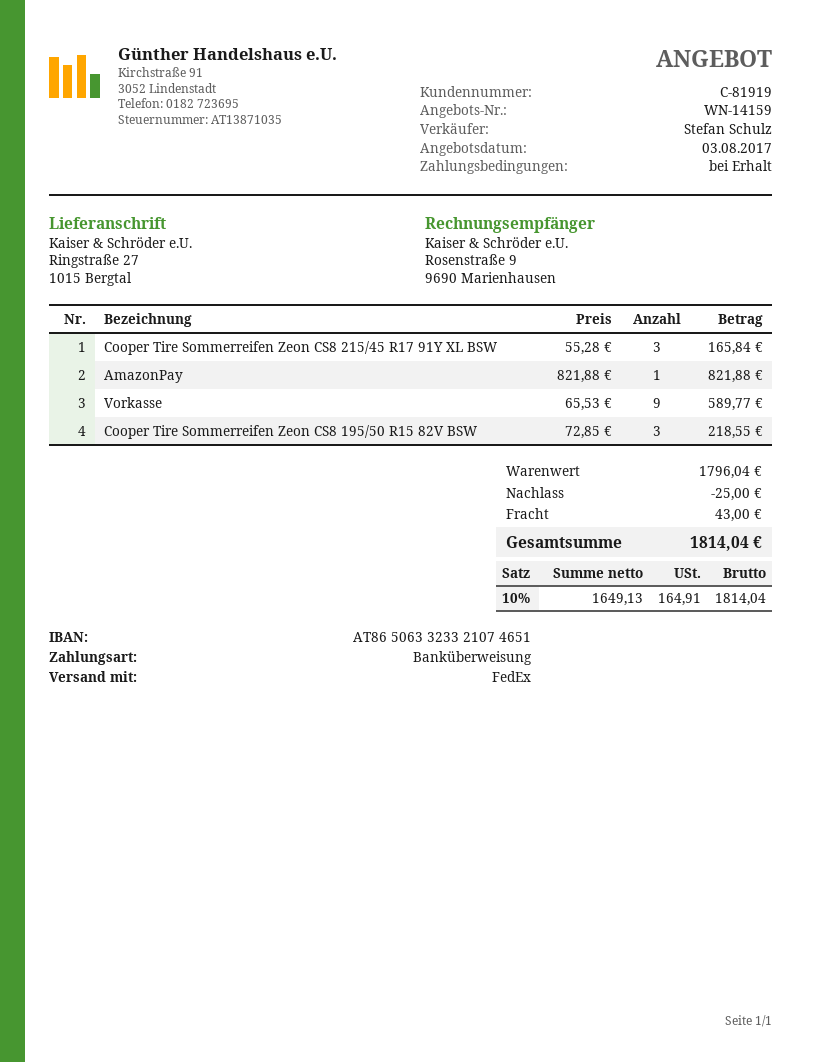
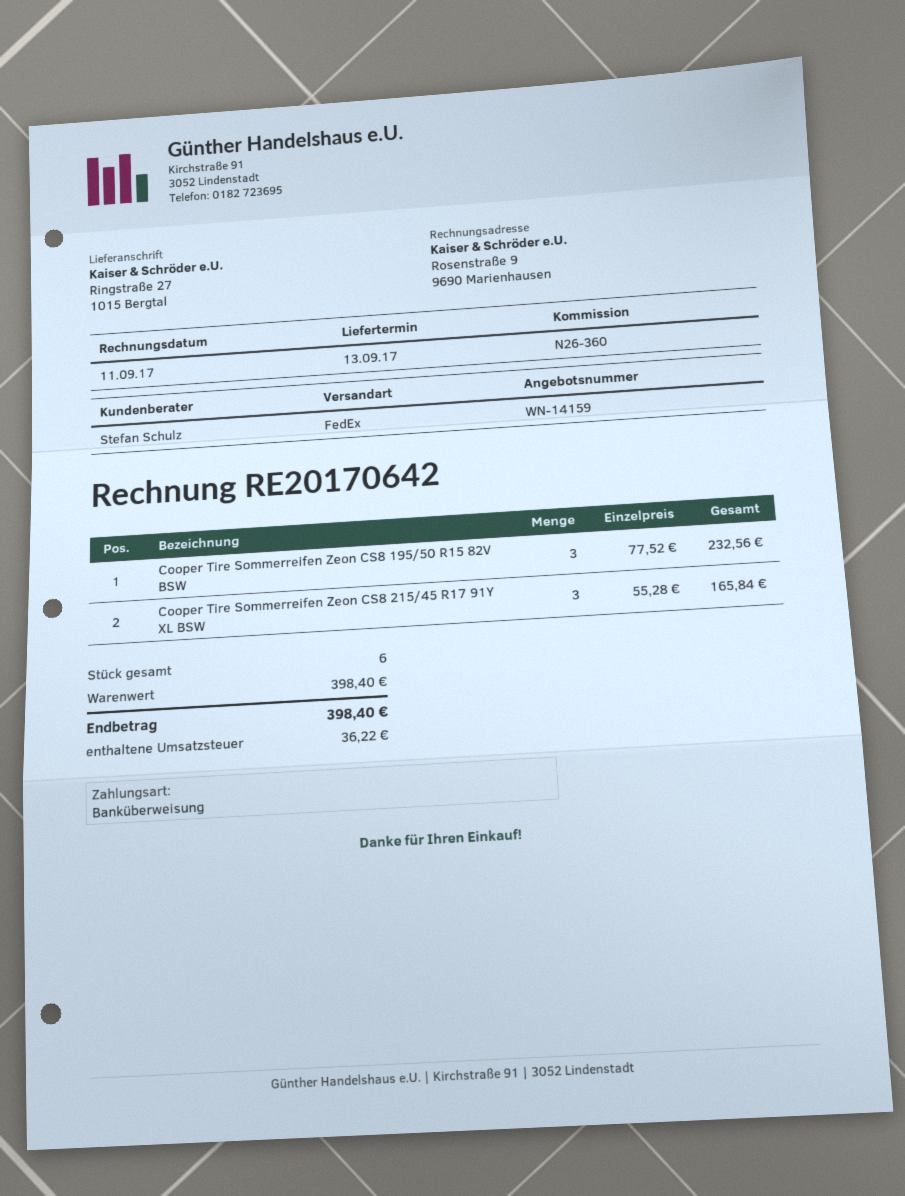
AmazonPay: 1 x 821.88 = 821.88 -> none
Vorkasse: 9 x 65.53 = 589.77 -> none
Cooper Tire Sommerreifen Zeon CS8 195/50 R15 82V BSW: 3 x 72.85 = 218.55 -> 3 x 77.52 = 232.56
subtotal: 1796.04 -> 398.40
discount: 25.00 -> none
shipping: 43.00 -> none
tax: 164.91 -> 36.22
total: 1814.04 -> 398.40

